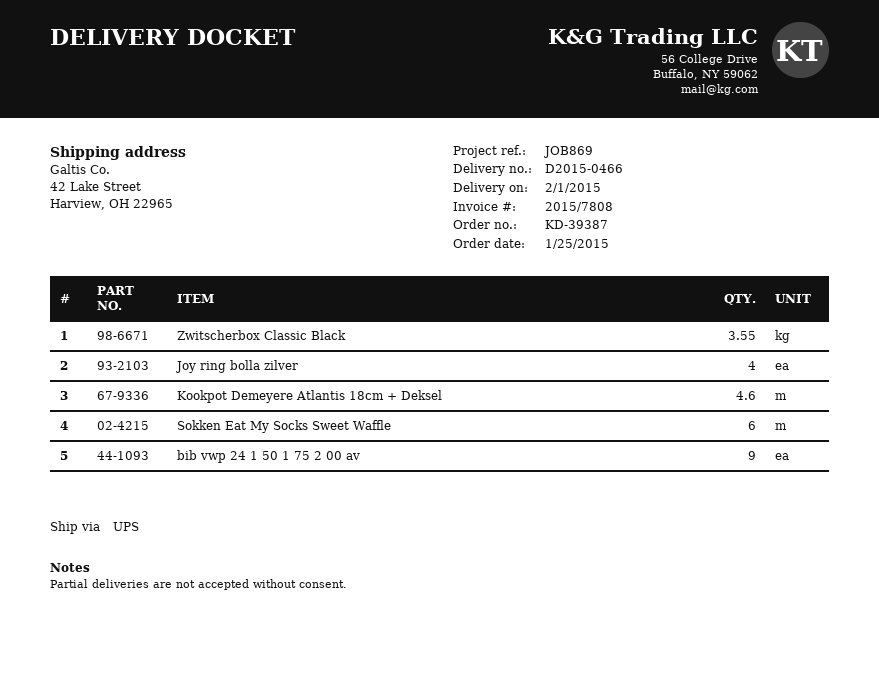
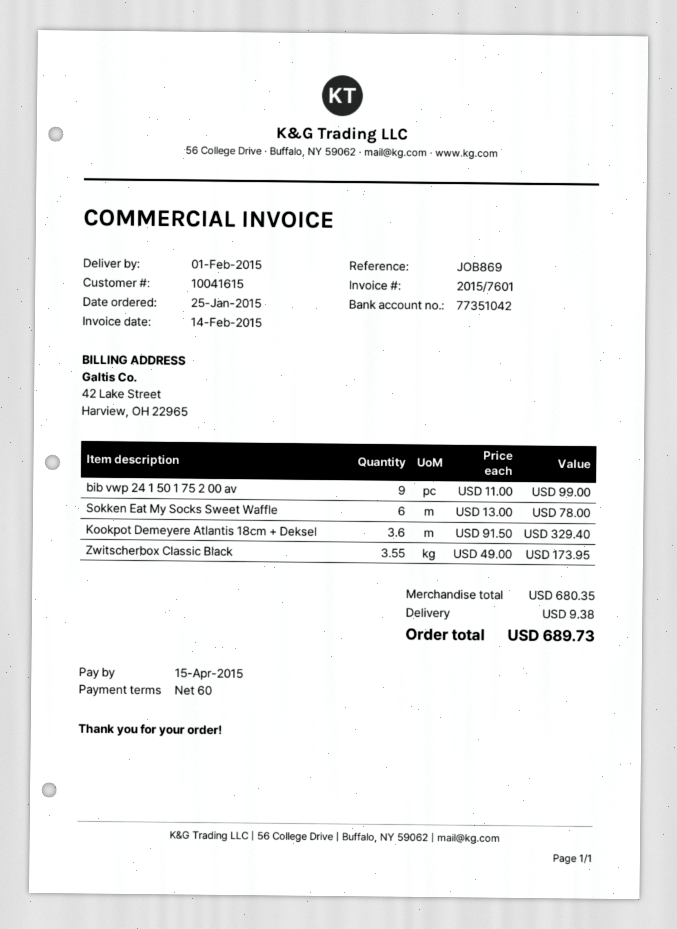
invoice number: 2015/7808 -> 2015/7601
Joy ring bolla zilver: 4 -> none
Kookpot Demeyere Atlantis 18cm + Deksel: 4.6 -> 3.6

